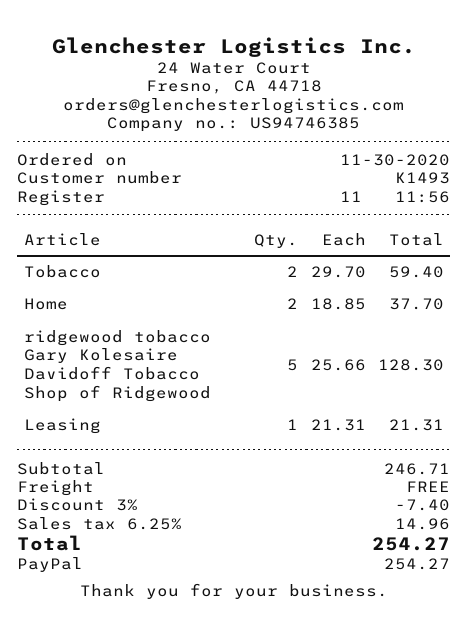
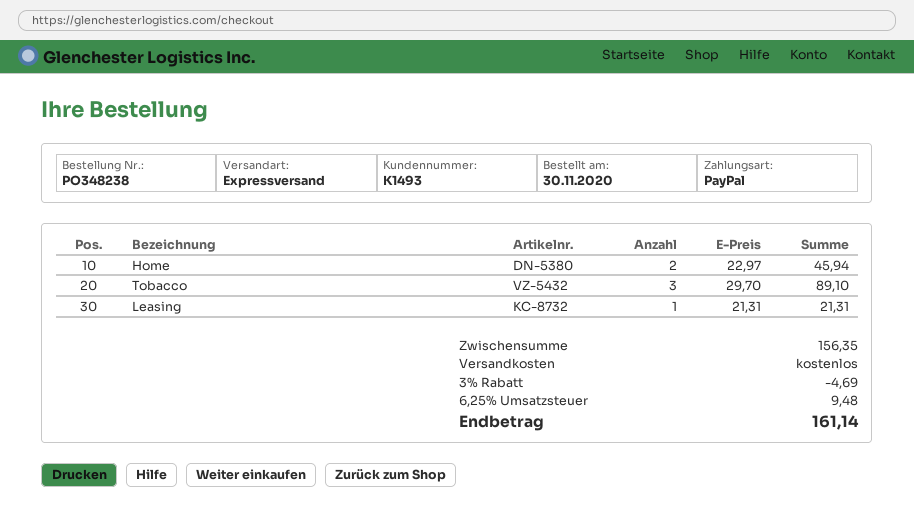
Tobacco: 2 x 29.70 = 59.40 -> 3 x 29.70 = 89.10
Home: 2 x 18.85 = 37.70 -> 2 x 22.97 = 45.94
ridgewood tobacco Gary Kolesaire Davidoff Tobacco Shop of Ridgewood: 5 x 25.66 = 128.30 -> none
subtotal: 246.71 -> 156.35
discount: 3% = 7.40 -> 3% = 4.69
tax: 6.25% = 14.96 -> 6.25% = 9.48
total: 254.27 -> 161.14

